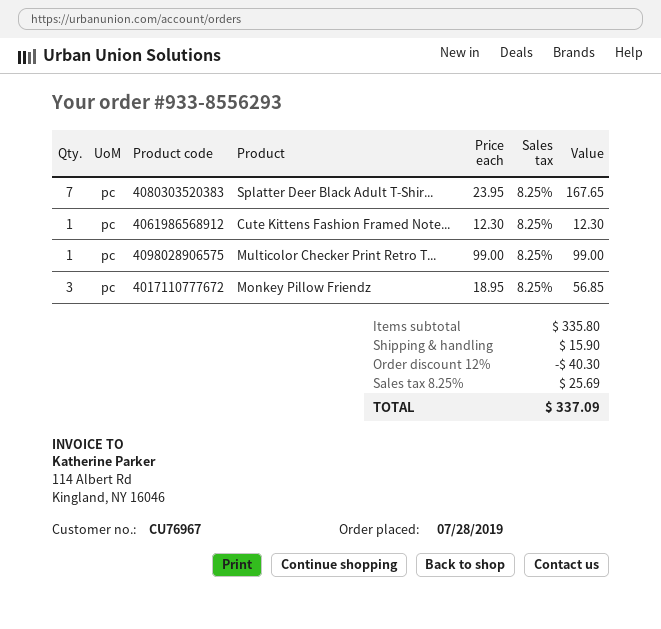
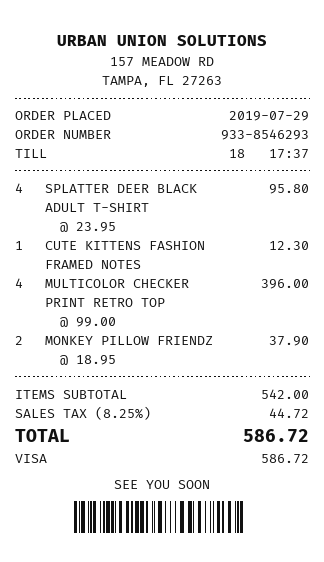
order number: 933-8556293 -> 933-8546293
order date: 2019-07-28 -> 2019-07-29
Splatter Deer Black Adult T-Shir...: 7 x 23.95 = 167.65 -> 4 x 23.95 = 95.80
Multicolor Checker Print Retro T...: 1 x 99.00 = 99.00 -> 4 x 99.00 = 396.00
Monkey Pillow Friendz: 3 x 18.95 = 56.85 -> 2 x 18.95 = 37.90
subtotal: 335.80 -> 542.00
discount: 12% = 40.30 -> none
shipping: 15.90 -> none
tax: 8.25% = 25.69 -> 8.25% = 44.72
total: 337.09 -> 586.72

